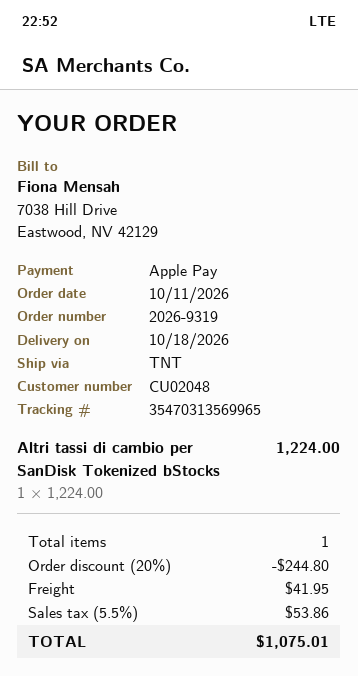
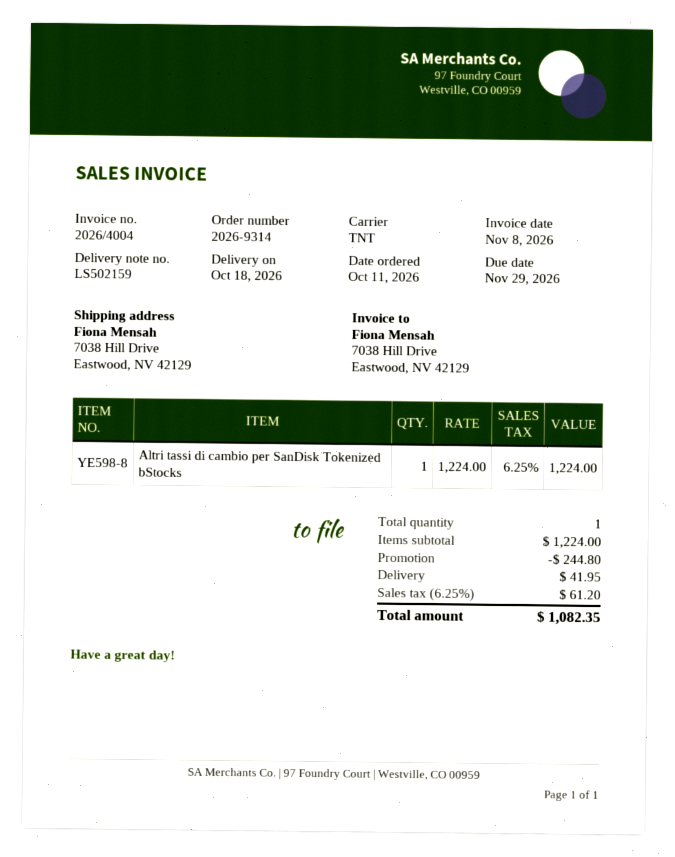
order number: 2026-9319 -> 2026-9314
tax: 5.5% = 53.86 -> 6.25% = 61.20
total: 1075.01 -> 1082.35

